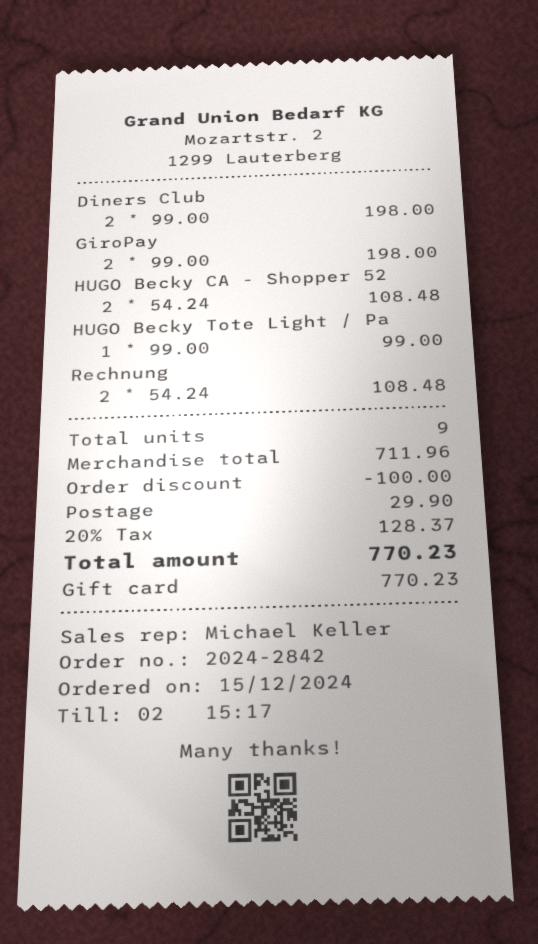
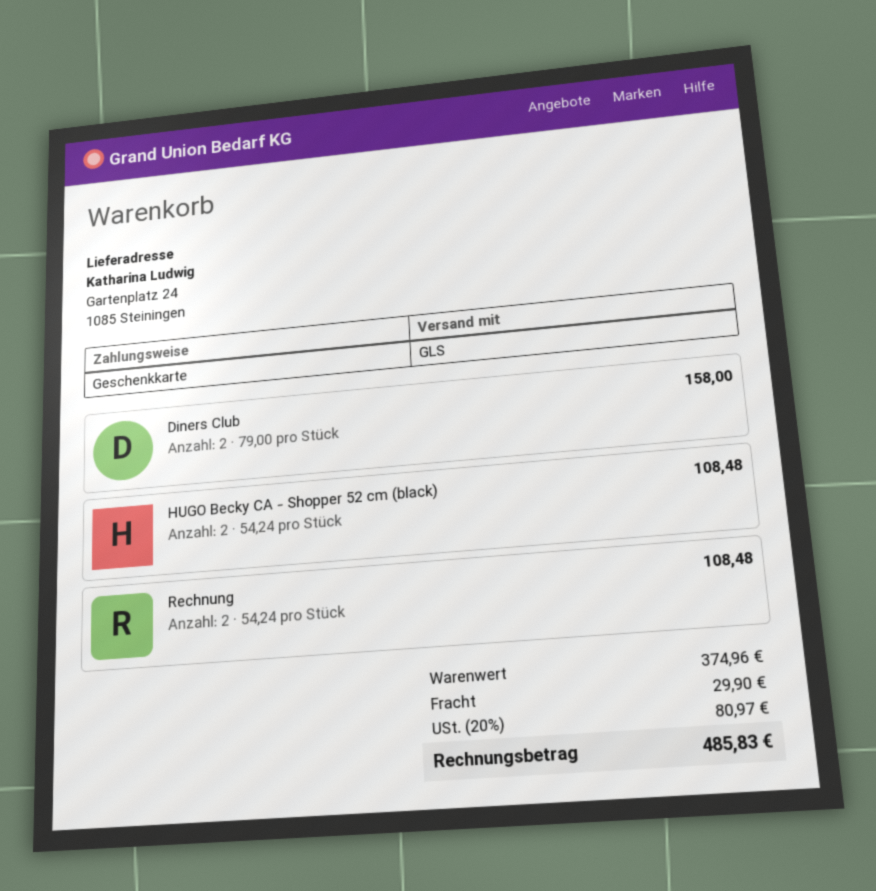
Diners Club: 2 x 99.00 = 198.00 -> 2 x 79.00 = 158.00
GiroPay: 2 x 99.00 = 198.00 -> none
HUGO Becky Tote Light / Pa: 1 x 99.00 = 99.00 -> none
subtotal: 711.96 -> 374.96
discount: 100.00 -> none
tax: 20% = 128.37 -> 20% = 80.97
total: 770.23 -> 485.83

